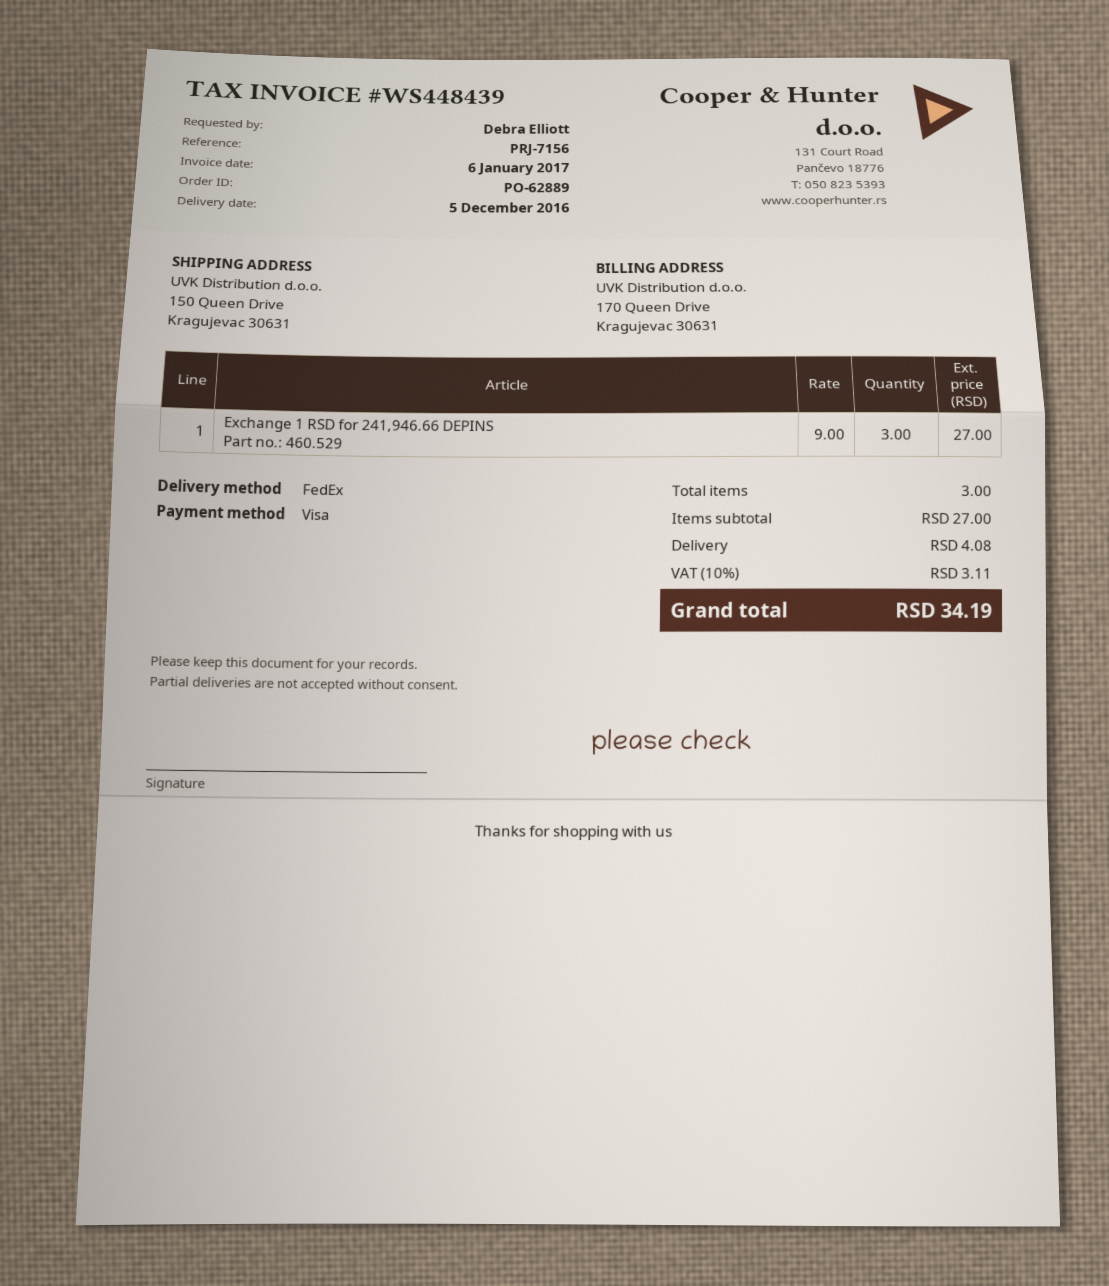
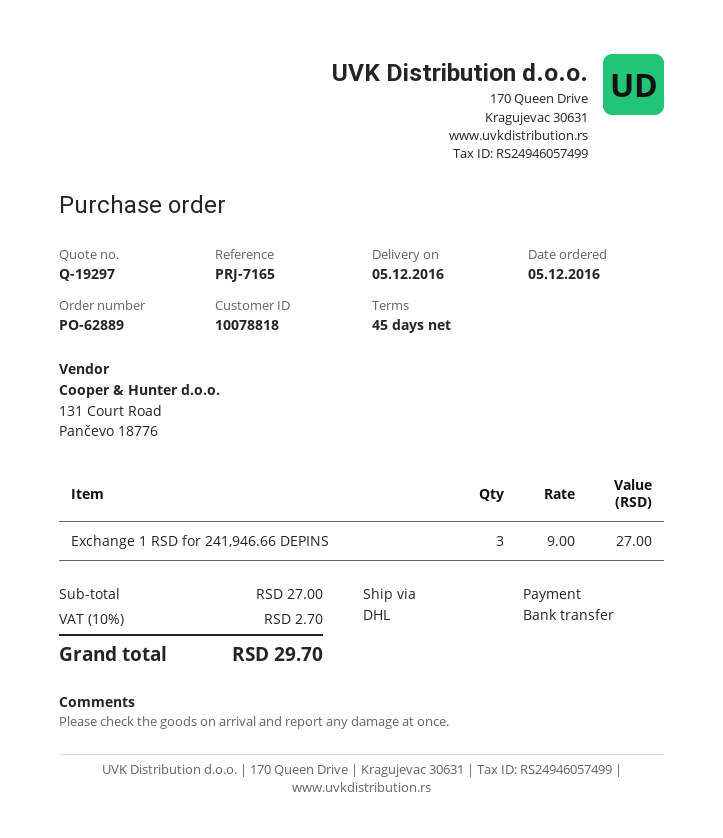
reference: PRJ-7156 -> PRJ-7165
payment method: Visa -> bank transfer
shipping method: FedEx -> DHL
shipping: 4.08 -> none
tax: 10% = 3.11 -> 10% = 2.70
total: 34.19 -> 29.70

